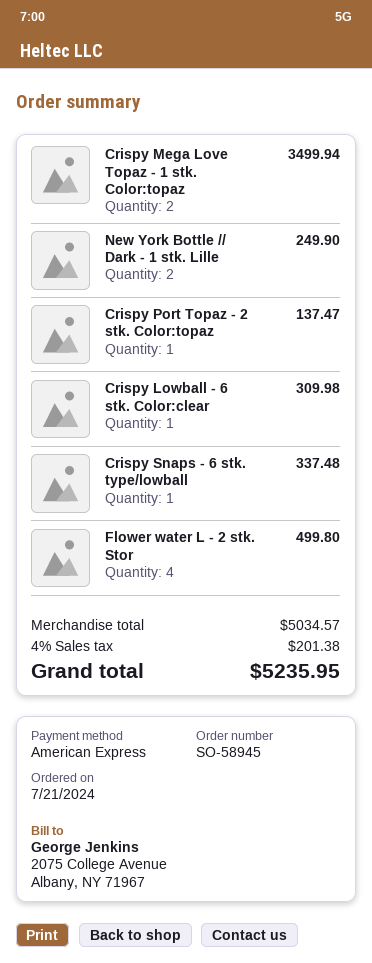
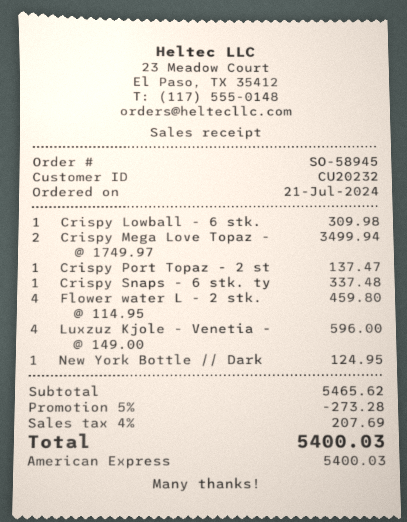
New York Bottle // Dark - 1 stk. Lille: 2 for 249.90 -> 1 for 124.95
Flower water L - 2 stk. Stor: 4 for 499.80 -> 4 for 459.80
Luxzuz Kjole - Venetia -: none -> 4 for 596.00
subtotal: 5034.57 -> 5465.62
discount: none -> 5% = 273.28
tax: 4% = 201.38 -> 4% = 207.69
total: 5235.95 -> 5400.03

